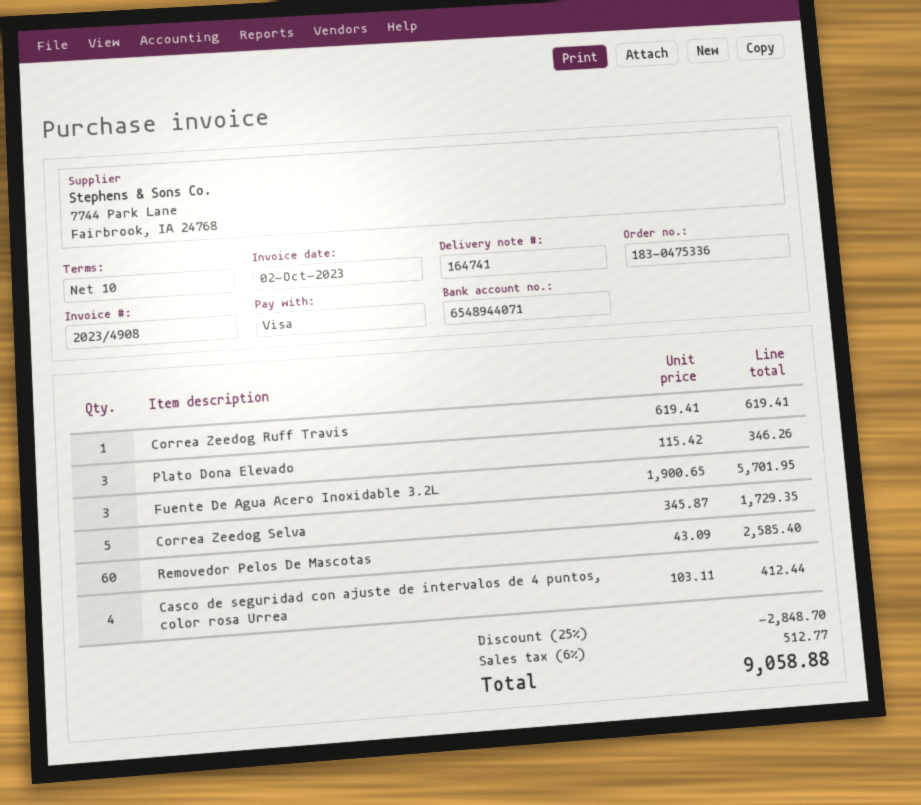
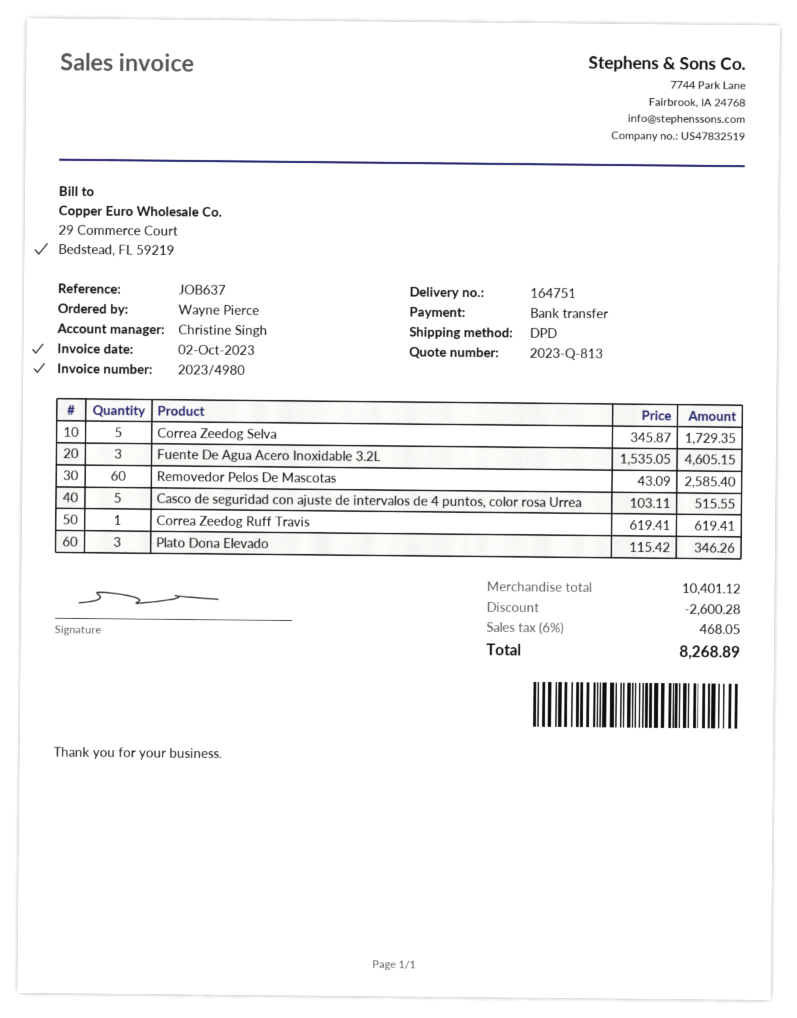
delivery note number: 164741 -> 164751
invoice number: 2023/4908 -> 2023/4980
payment method: Visa -> bank transfer
Fuente De Agua Acero Inoxidable 3.2L: 3 x 1900.65 = 5701.95 -> 3 x 1535.05 = 4605.15
Casco de seguridad con ajuste de intervalos de 4 puntos, color rosa Urrea: 4 x 103.11 = 412.44 -> 5 x 103.11 = 515.55
discount: 2848.70 -> 2600.28
tax: 6% = 512.77 -> 6% = 468.05
total: 9058.88 -> 8268.89

